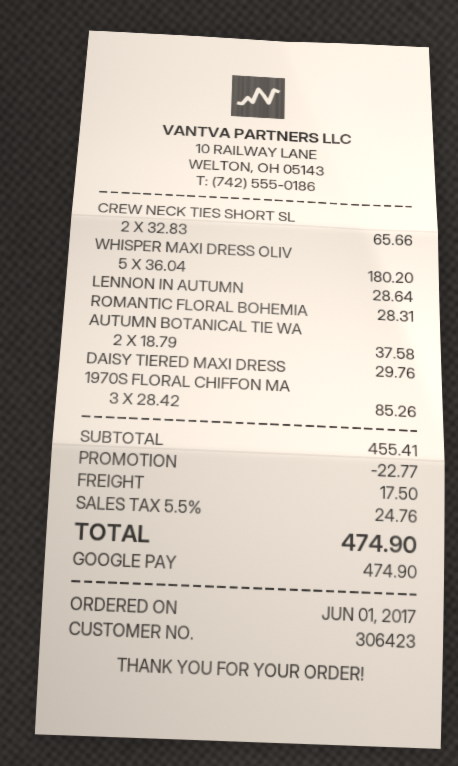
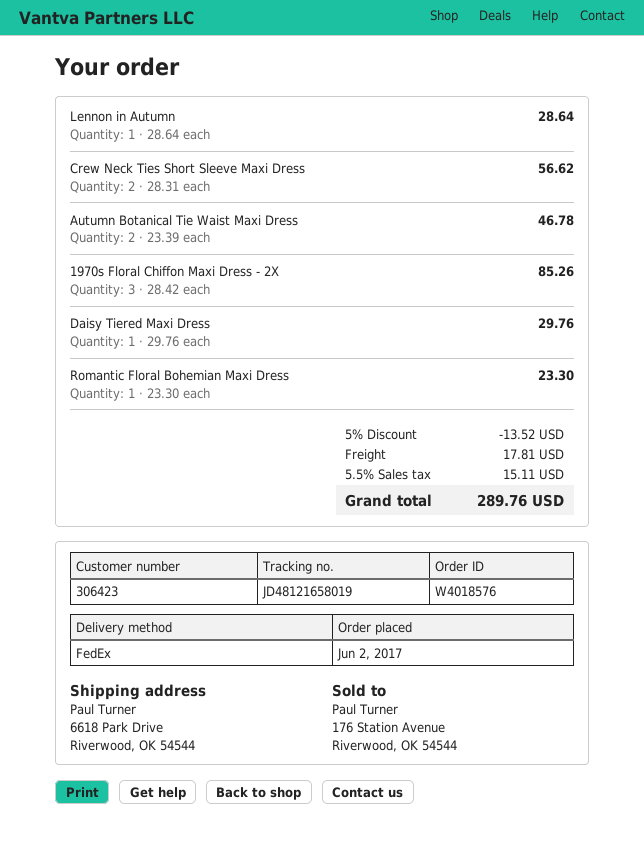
order date: 2017-06-01 -> 2017-06-02
CREW NECK TIES SHORT SL: 2 x 32.83 = 65.66 -> 2 x 28.31 = 56.62
WHISPER MAXI DRESS OLIV: 5 x 36.04 = 180.20 -> none
ROMANTIC FLORAL BOHEMIA: 1 x 28.31 = 28.31 -> 1 x 23.30 = 23.30
AUTUMN BOTANICAL TIE WA: 2 x 18.79 = 37.58 -> 2 x 23.39 = 46.78
discount: 22.77 -> 13.52
shipping: 17.50 -> 17.81
tax: 5.5% = 24.76 -> 5.5% = 15.11
total: 474.90 -> 289.76

